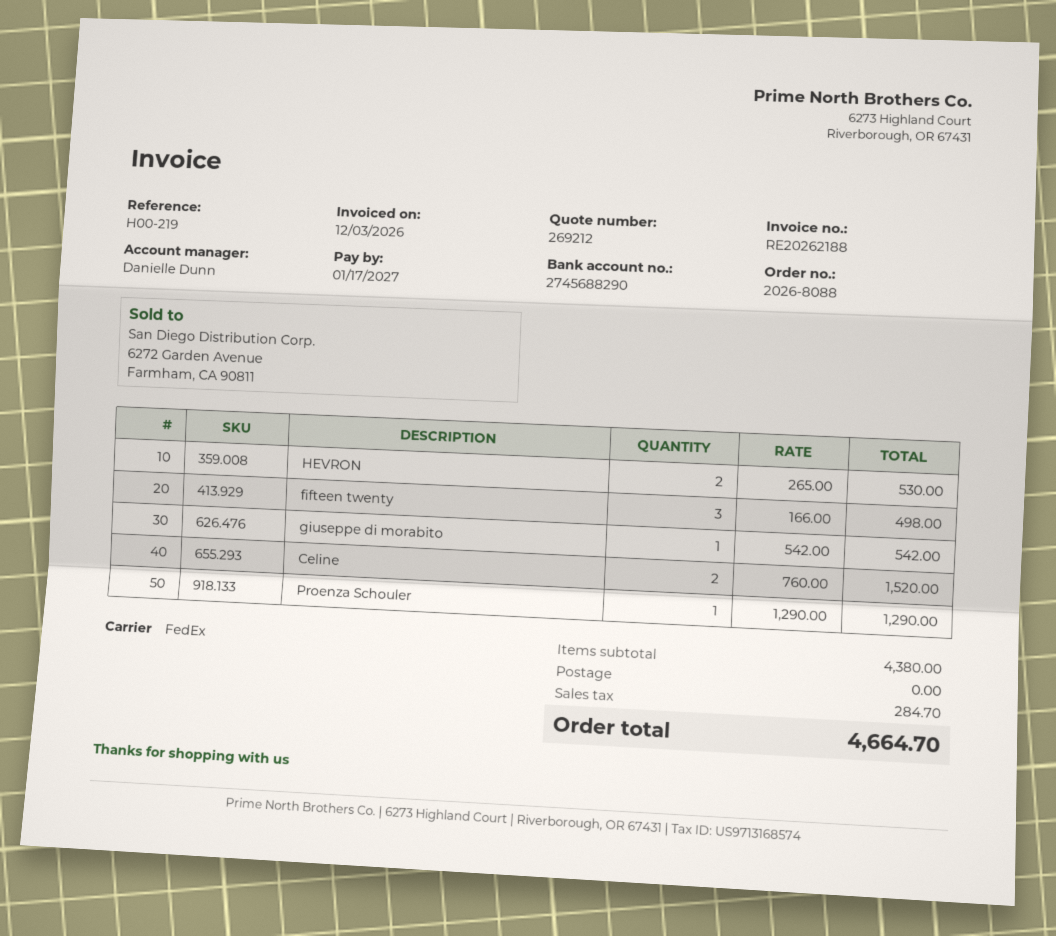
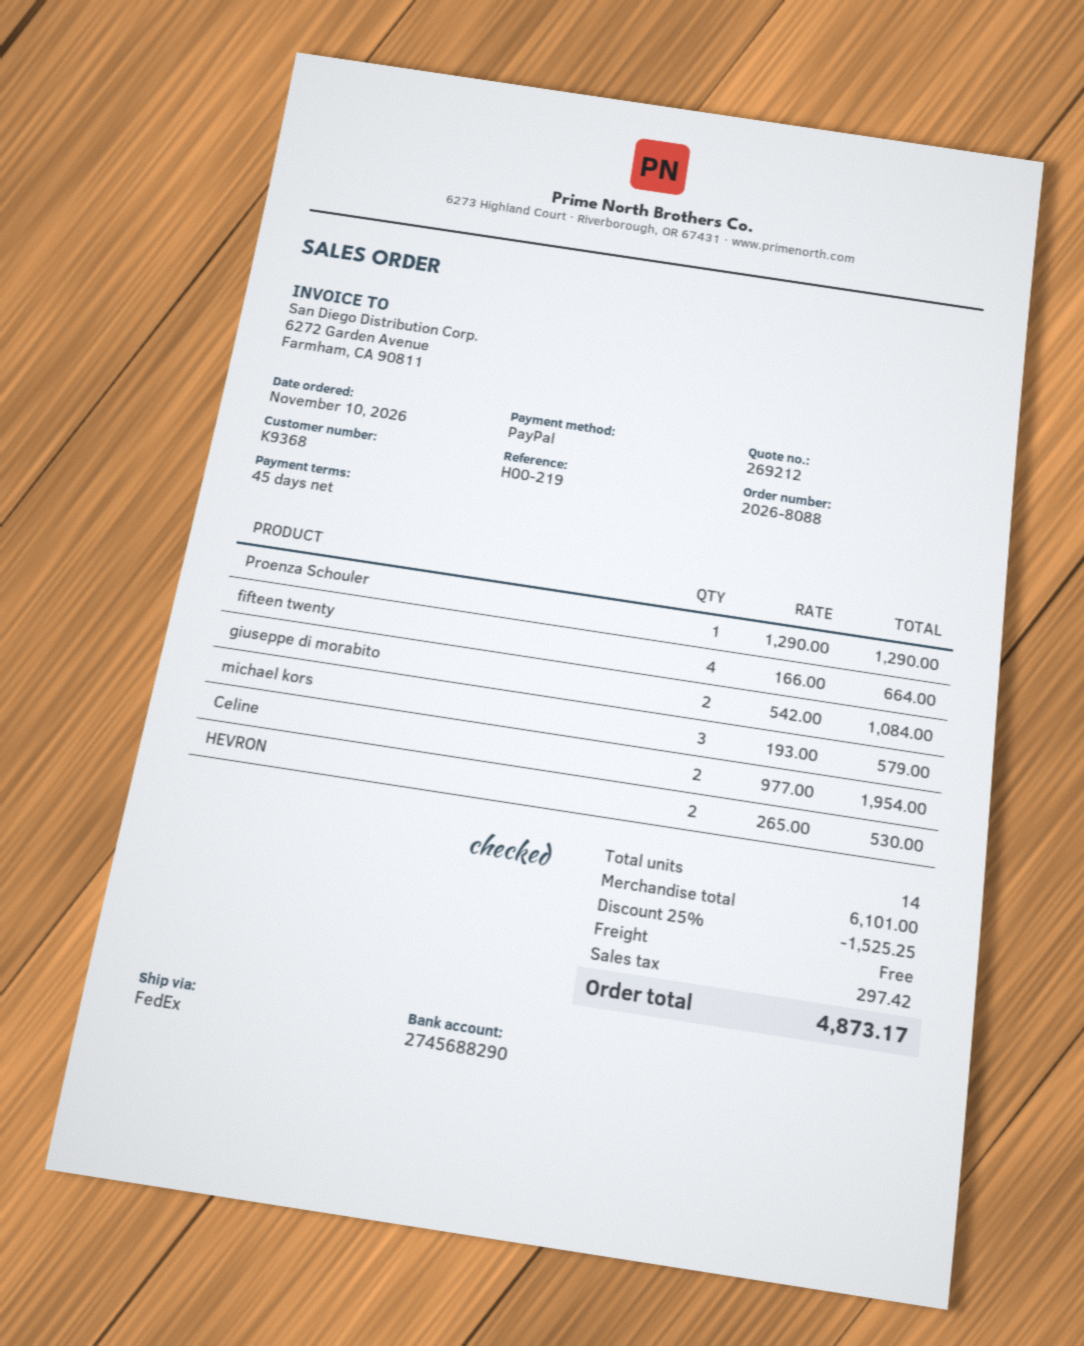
fifteen twenty: 3 x 166.00 = 498.00 -> 4 x 166.00 = 664.00
giuseppe di morabito: 1 x 542.00 = 542.00 -> 2 x 542.00 = 1084.00
Celine: 2 x 760.00 = 1520.00 -> 2 x 977.00 = 1954.00
michael kors: none -> 3 x 193.00 = 579.00
subtotal: 4380.00 -> 6101.00
discount: none -> 25% = 1525.25
tax: 284.70 -> 297.42
total: 4664.70 -> 4873.17

